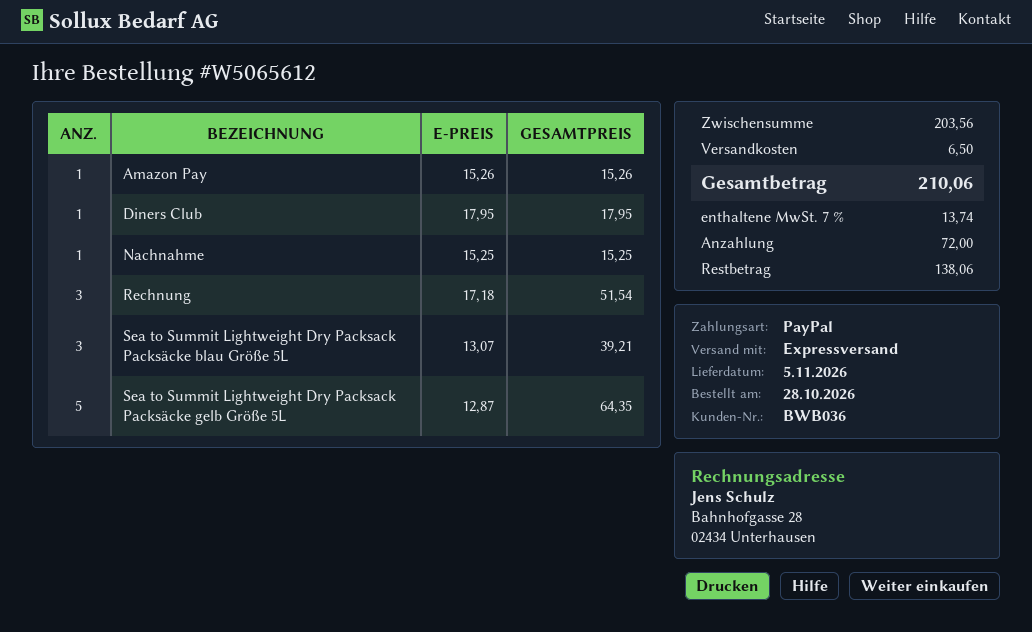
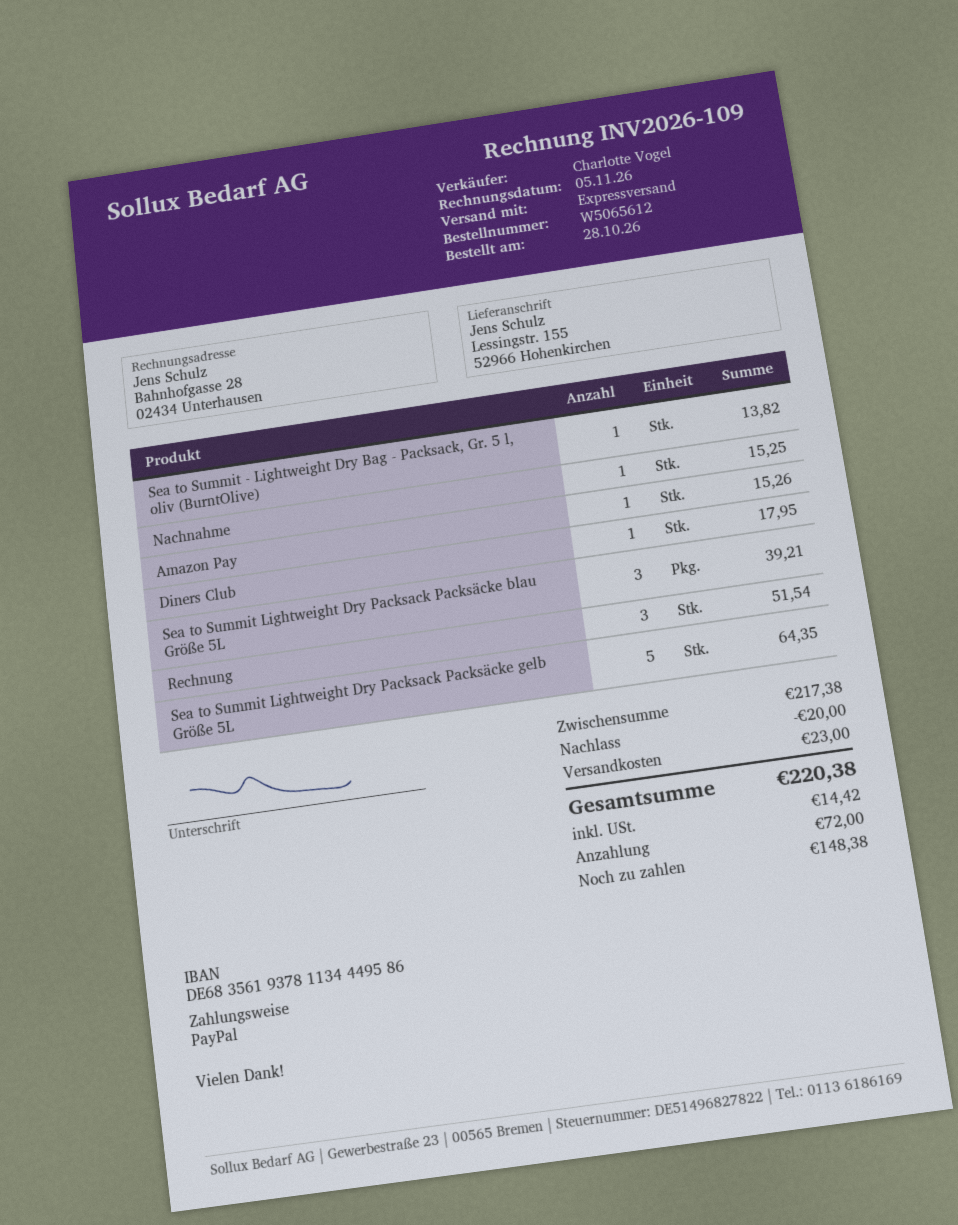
Sea to Summit - Lightweight Dry Bag - Packsack, Gr. 5 l, oliv (BurntOlive): none -> 1 for 13.82
subtotal: 203.56 -> 217.38
discount: none -> 20.00
shipping: 6.50 -> 23.00
tax: 13.74 -> 14.42
total: 210.06 -> 220.38
balance: 138.06 -> 148.38

